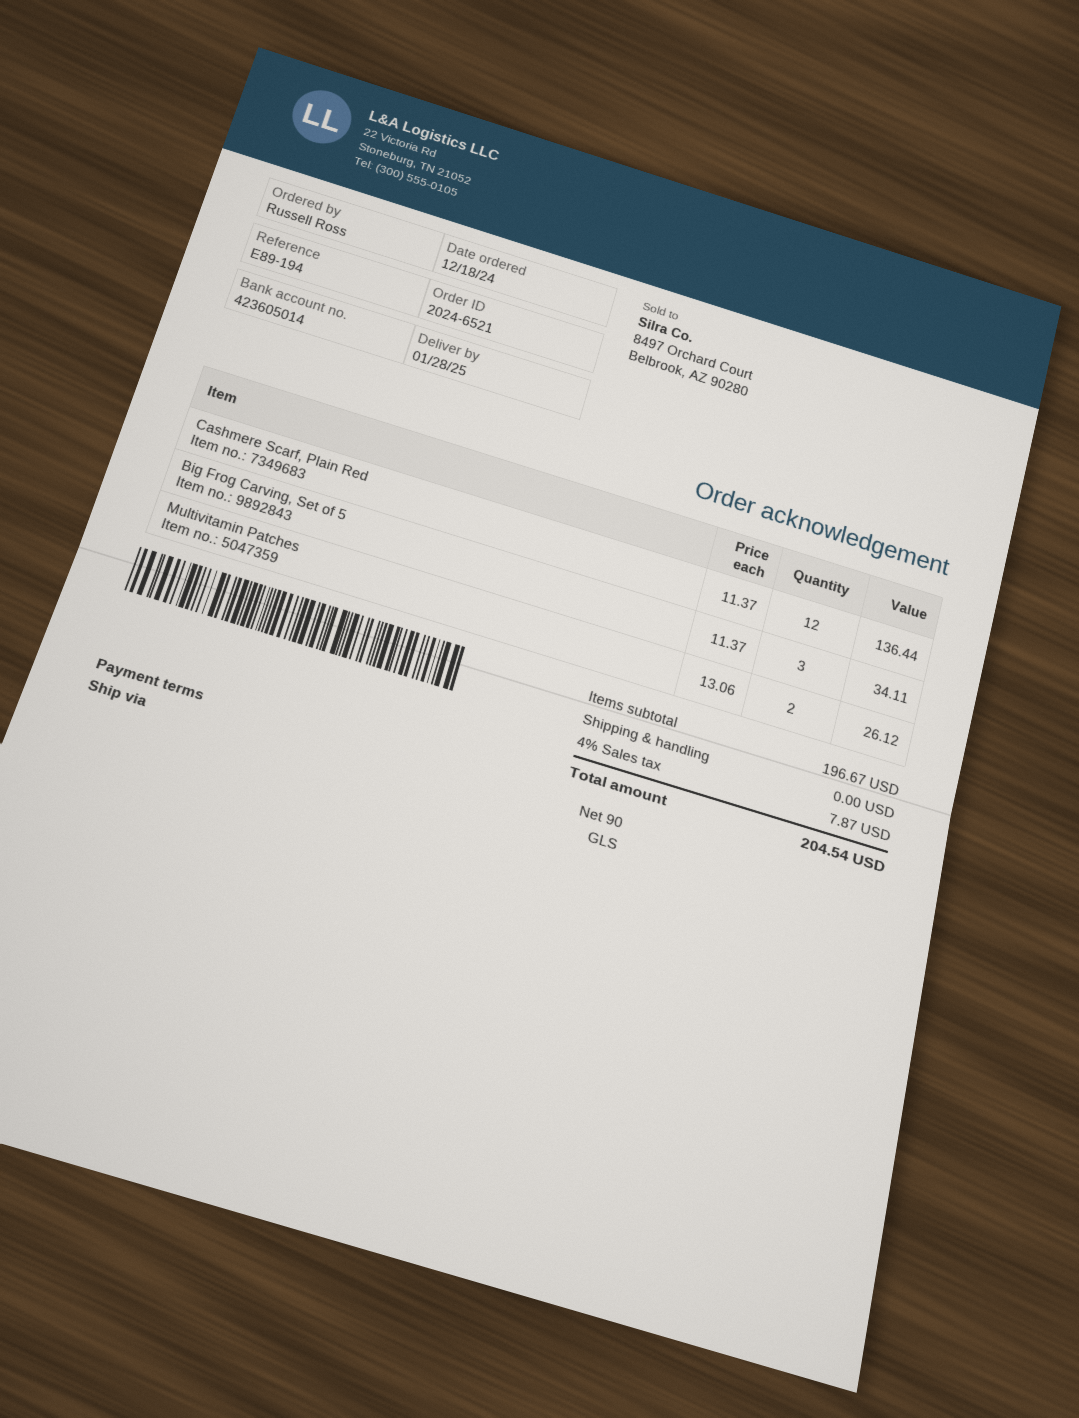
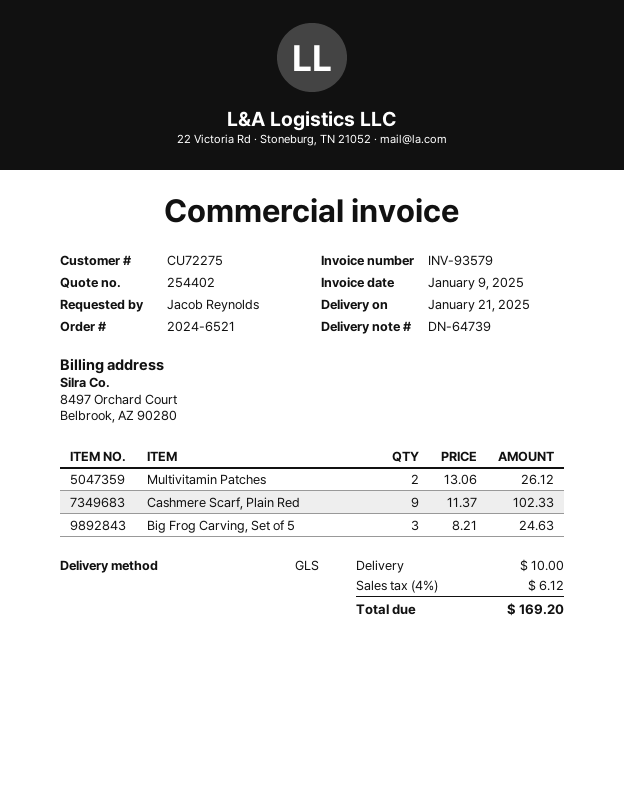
delivery date: 2025-01-28 -> 2025-01-21
ordered by: Russell Ross -> Jacob Reynolds
Cashmere Scarf, Plain Red: 12 x 11.37 = 136.44 -> 9 x 11.37 = 102.33
Big Frog Carving, Set of 5: 3 x 11.37 = 34.11 -> 3 x 8.21 = 24.63
shipping: 0.00 -> 10.00
tax: 4% = 7.87 -> 4% = 6.12
total: 204.54 -> 169.20

